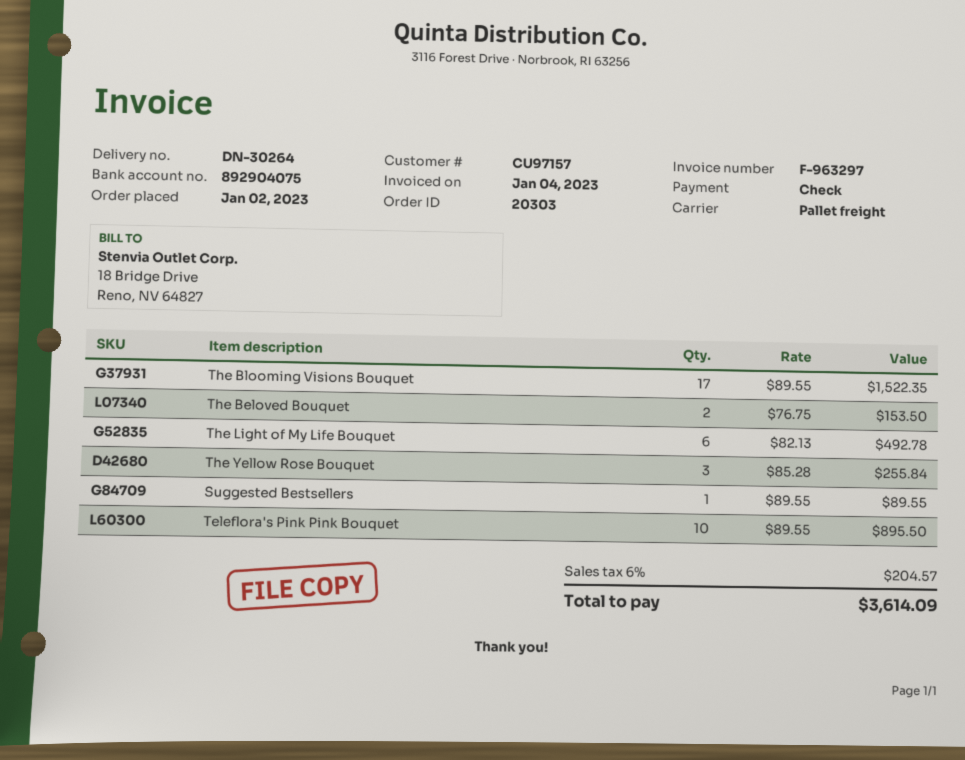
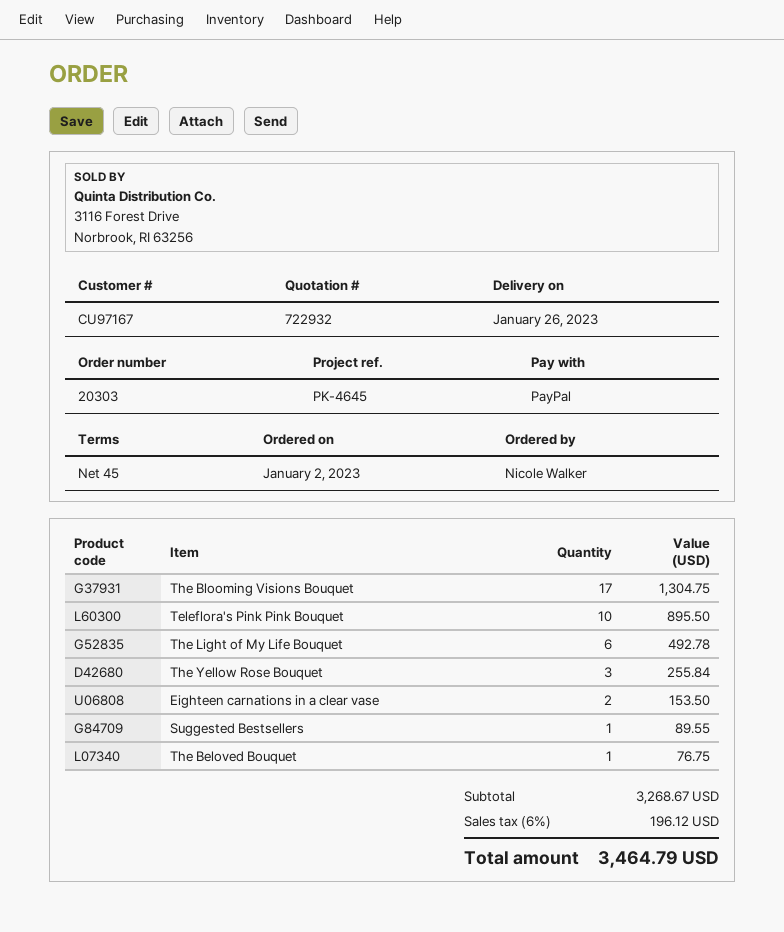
customer number: CU97157 -> CU97167
payment method: cheque -> PayPal
The Blooming Visions Bouquet: 17 for 1522.35 -> 17 for 1304.75
The Beloved Bouquet: 2 for 153.50 -> 1 for 76.75
Eighteen carnations in a clear vase: none -> 2 for 153.50
tax: 6% = 204.57 -> 6% = 196.12
total: 3614.09 -> 3464.79

